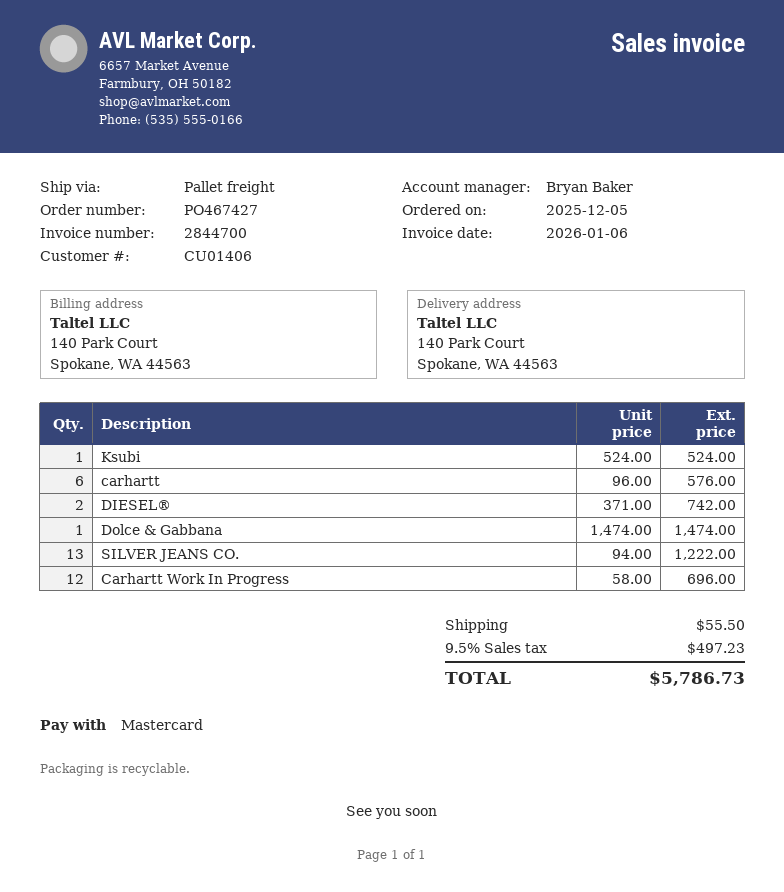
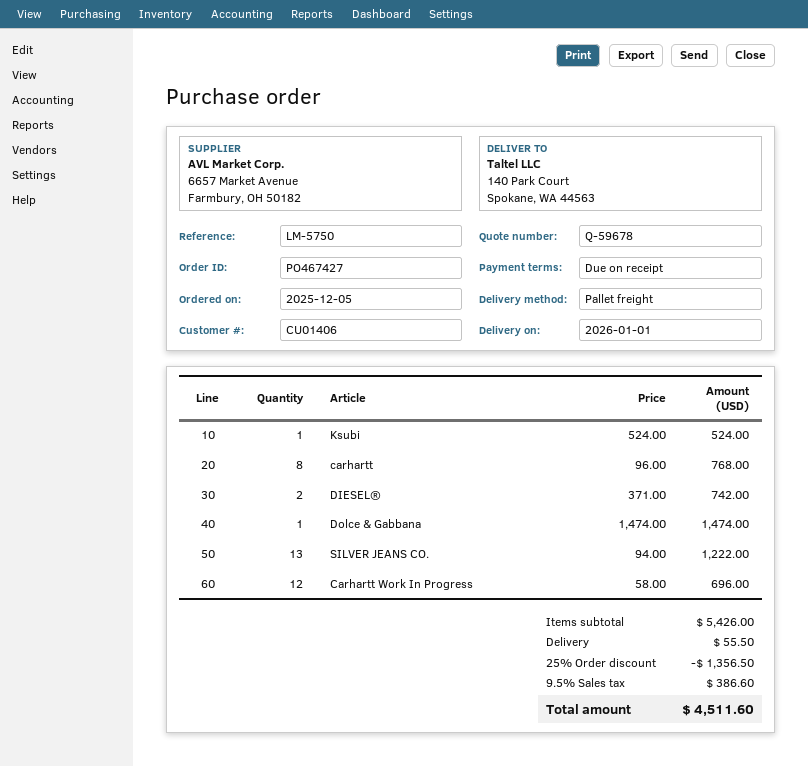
carhartt: 6 x 96.00 = 576.00 -> 8 x 96.00 = 768.00
discount: none -> 25% = 1356.50
tax: 9.5% = 497.23 -> 9.5% = 386.60
total: 5786.73 -> 4511.60

